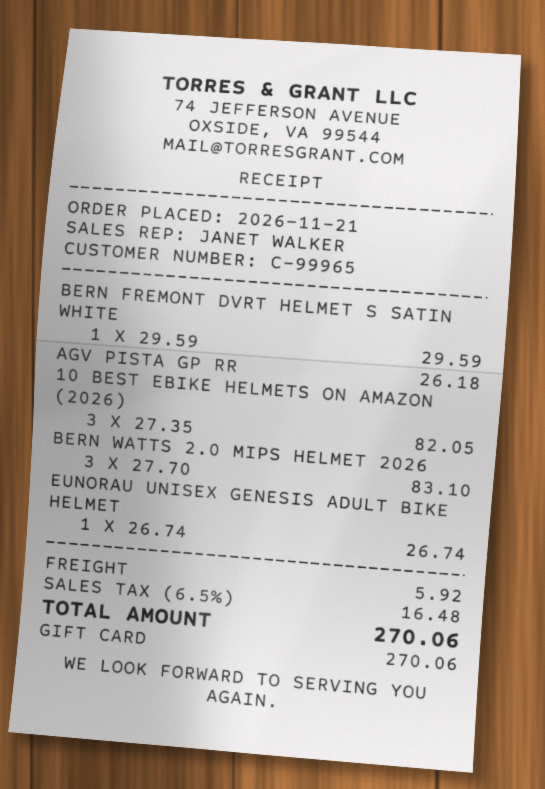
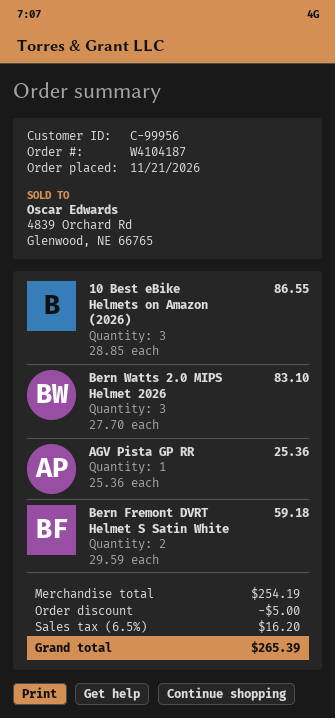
customer number: C-99965 -> C-99956
BERN FREMONT DVRT HELMET S SATIN WHITE: 1 x 29.59 = 29.59 -> 2 x 29.59 = 59.18
AGV PISTA GP RR: 1 x 26.18 = 26.18 -> 1 x 25.36 = 25.36
10 BEST EBIKE HELMETS ON AMAZON (2026): 3 x 27.35 = 82.05 -> 3 x 28.85 = 86.55
EUNORAU UNISEX GENESIS ADULT BIKE HELMET: 1 x 26.74 = 26.74 -> none
discount: none -> 5.00
shipping: 5.92 -> none
tax: 6.5% = 16.48 -> 6.5% = 16.20
total: 270.06 -> 265.39

